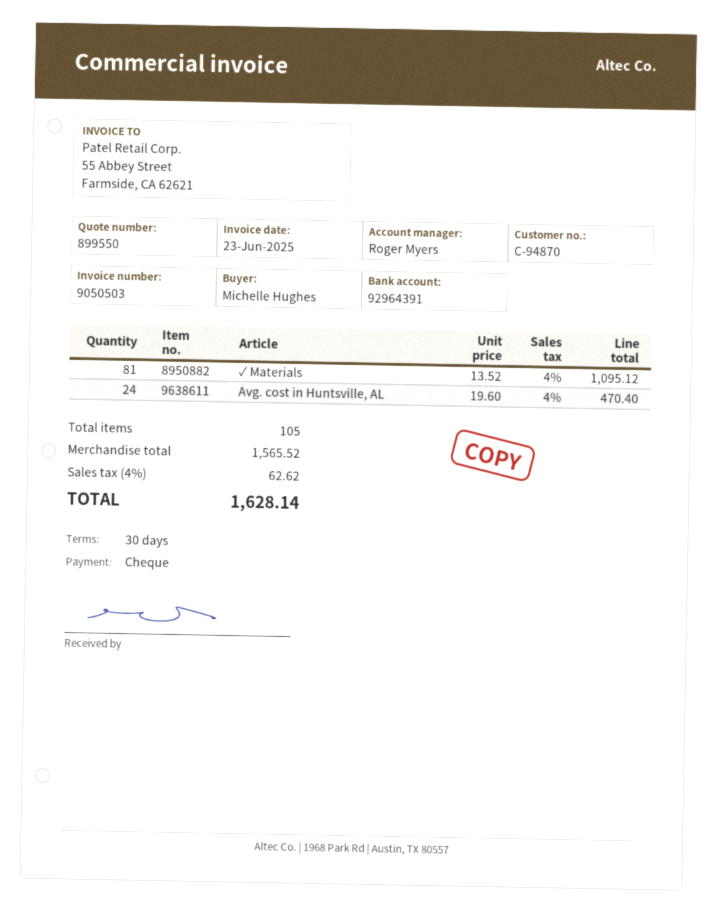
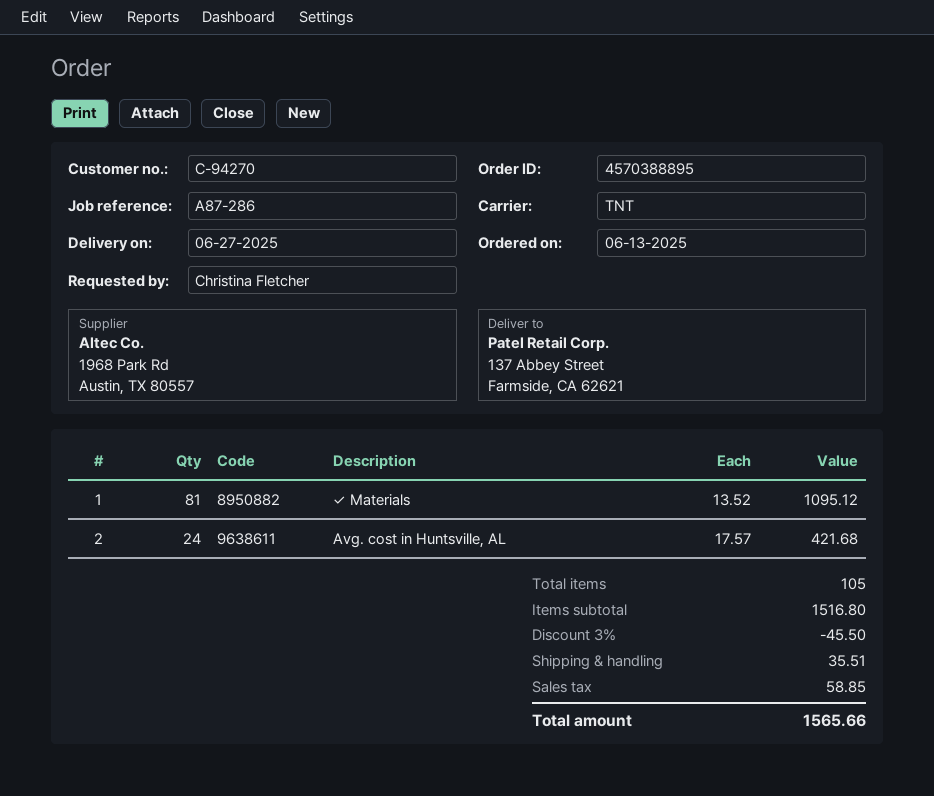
customer number: C-94870 -> C-94270
ordered by: Michelle Hughes -> Christina Fletcher
Avg. cost in Huntsville, AL: 24 x 19.60 = 470.40 -> 24 x 17.57 = 421.68
subtotal: 1565.52 -> 1516.80
discount: none -> 3% = 45.50
shipping: none -> 35.51
tax: 62.62 -> 58.85
total: 1628.14 -> 1565.66

